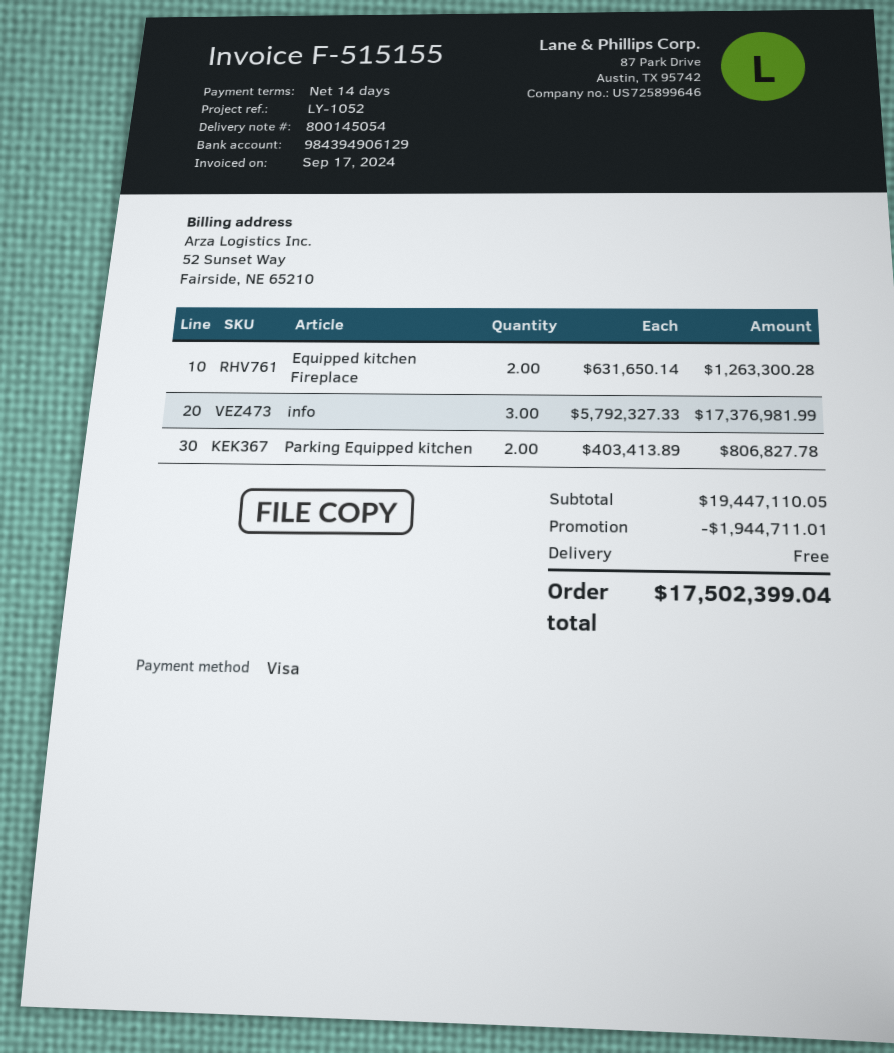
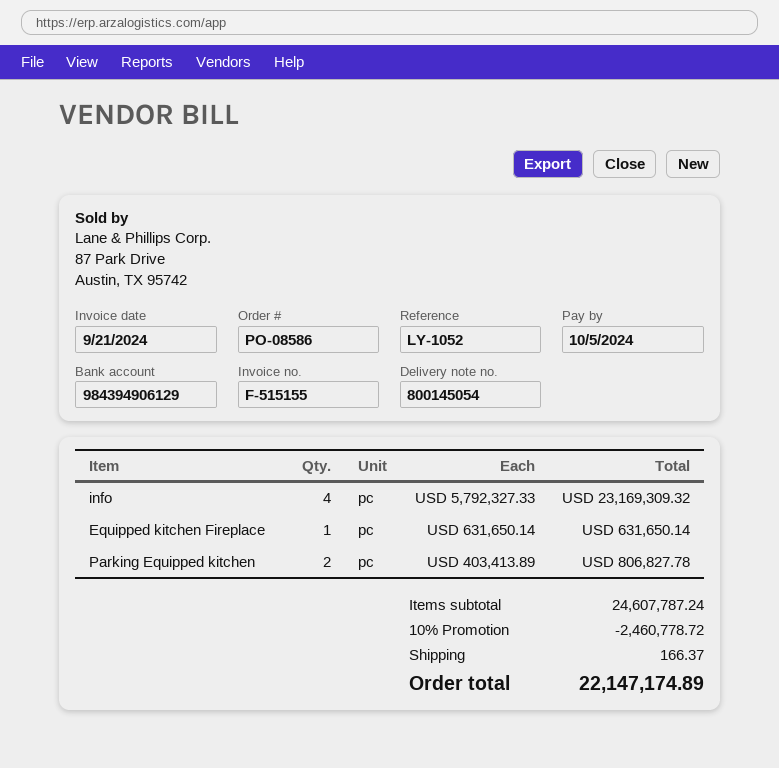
invoice date: 2024-09-17 -> 2024-09-21
Equipped kitchen Fireplace: 2 x 631650.14 = 1263300.28 -> 1 x 631650.14 = 631650.14
info: 3 x 5792327.33 = 17376981.99 -> 4 x 5792327.33 = 23169309.32
subtotal: 19447110.05 -> 24607787.24
discount: 1944711.01 -> 2460778.72
shipping: 0.00 -> 166.37
total: 17502399.04 -> 22147174.89

